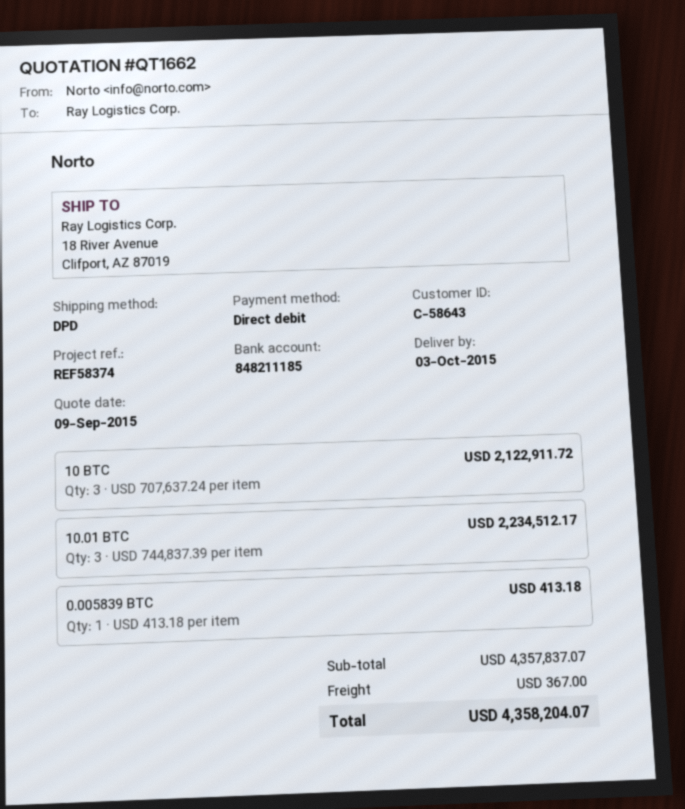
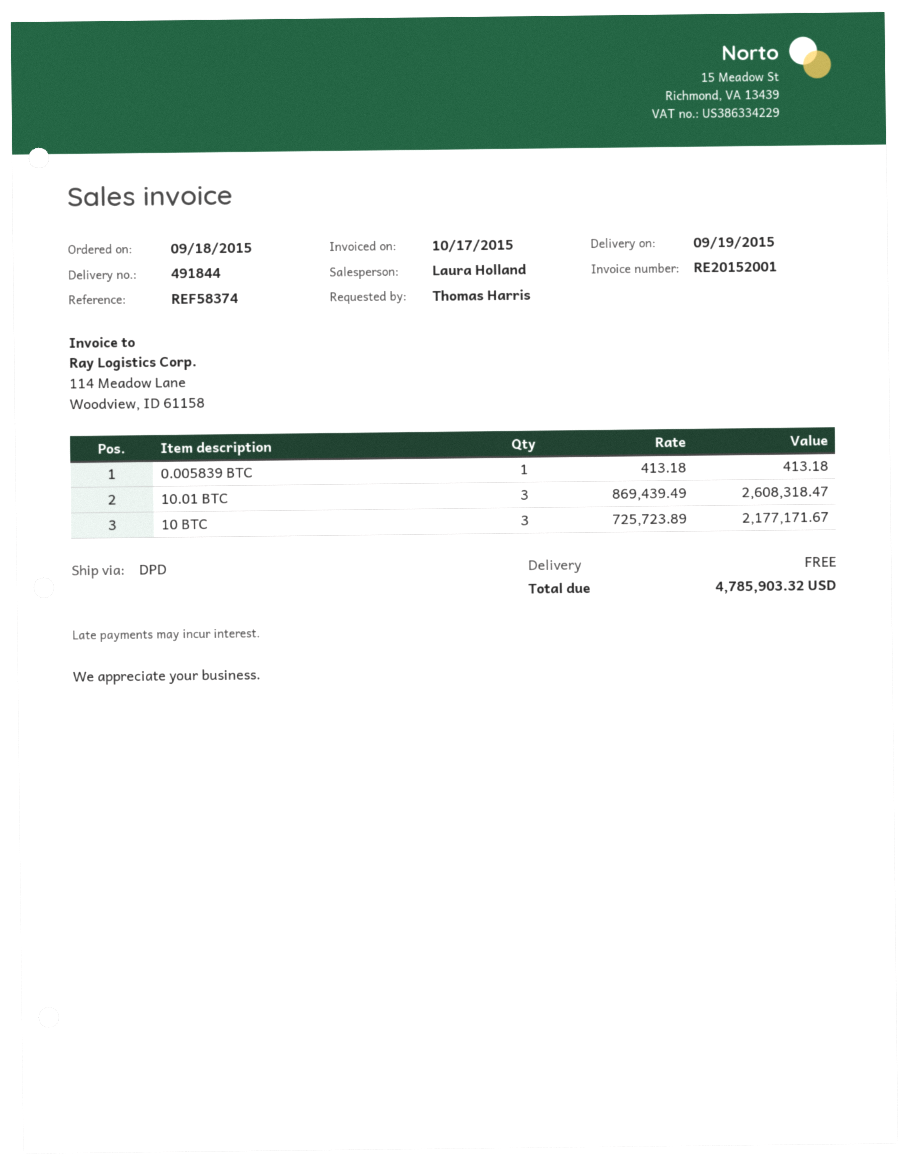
delivery date: 2015-10-03 -> 2015-09-19
10 BTC: 3 x 707637.24 = 2122911.72 -> 3 x 725723.89 = 2177171.67
10.01 BTC: 3 x 744837.39 = 2234512.17 -> 3 x 869439.49 = 2608318.47
shipping: 367.00 -> 0.00
total: 4358204.07 -> 4785903.32

